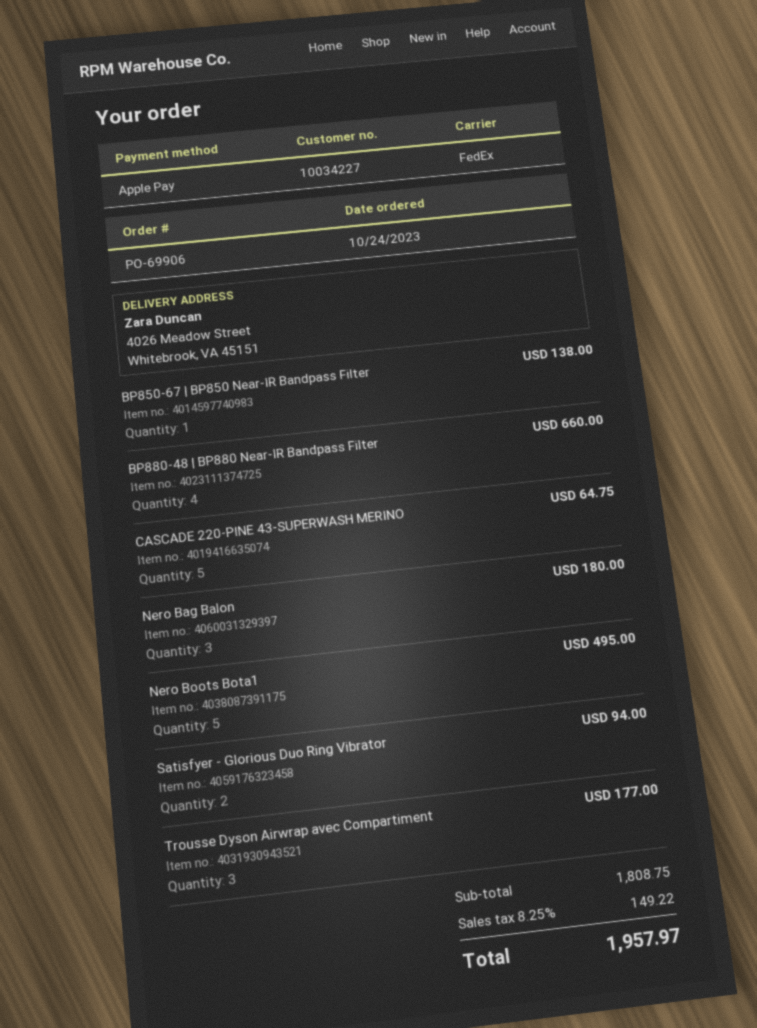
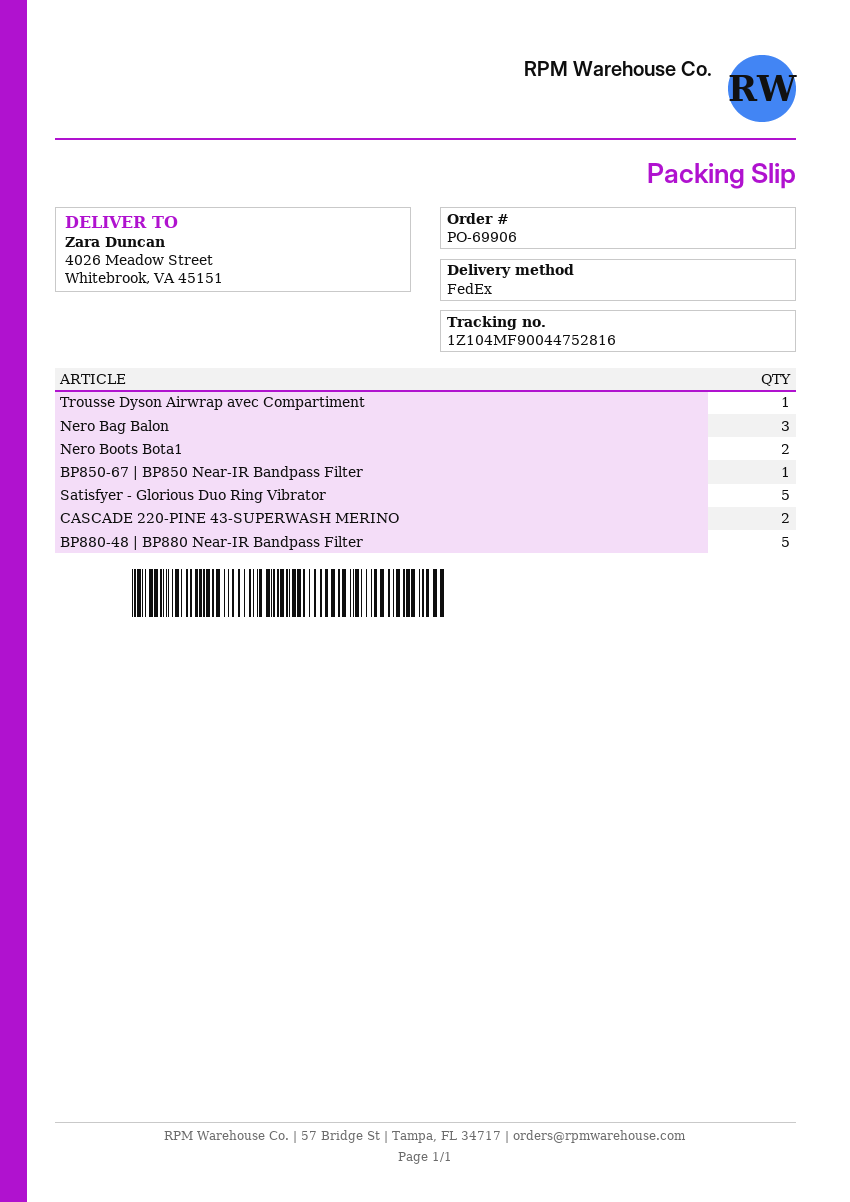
BP880-48 | BP880 Near-IR Bandpass Filter: 4 -> 5
CASCADE 220-PINE 43-SUPERWASH MERINO: 5 -> 2
Nero Boots Bota1: 5 -> 2
Satisfyer - Glorious Duo Ring Vibrator: 2 -> 5
Trousse Dyson Airwrap avec Compartiment: 3 -> 1

